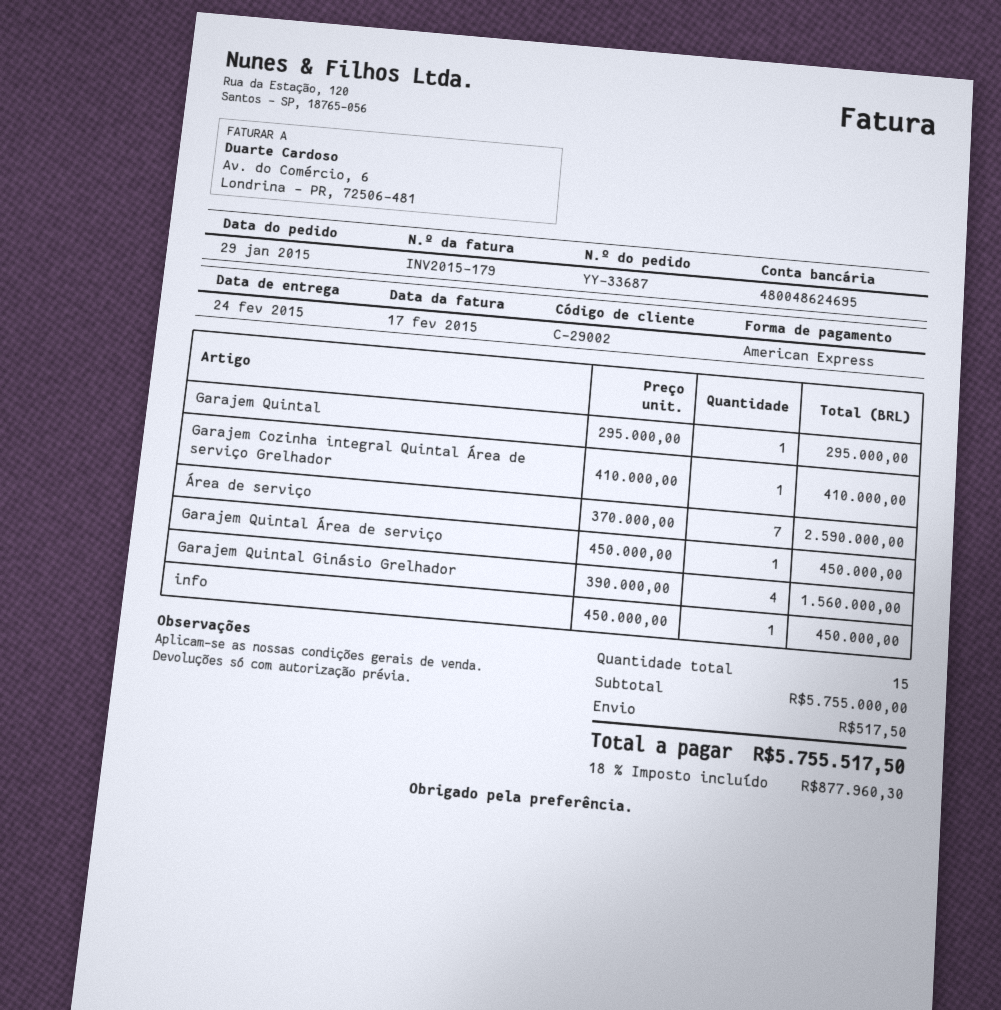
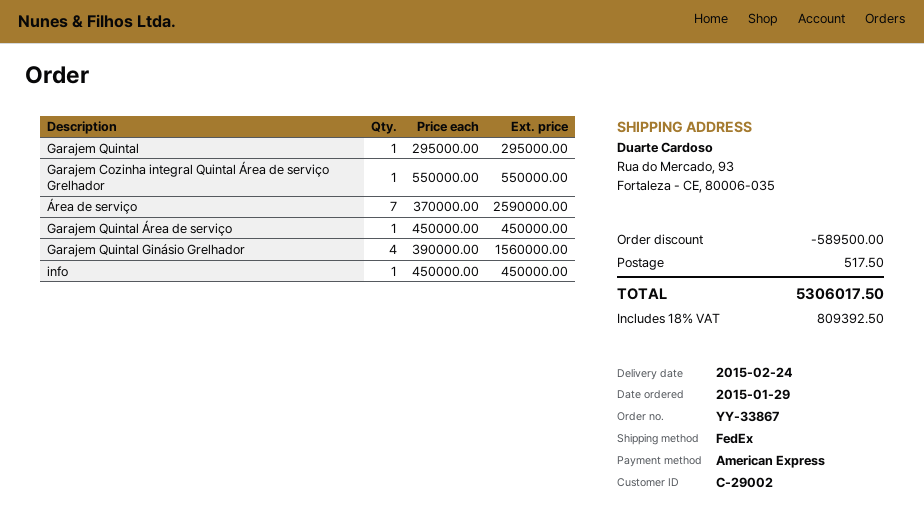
order number: YY-33687 -> YY-33867
Garajem Cozinha integral Quintal Área de serviço Grelhador: 1 x 410000.00 = 410000.00 -> 1 x 550000.00 = 550000.00
discount: none -> 589500.00
tax: 18% = 877960.30 -> 18% = 809392.50
total: 5755517.50 -> 5306017.50

